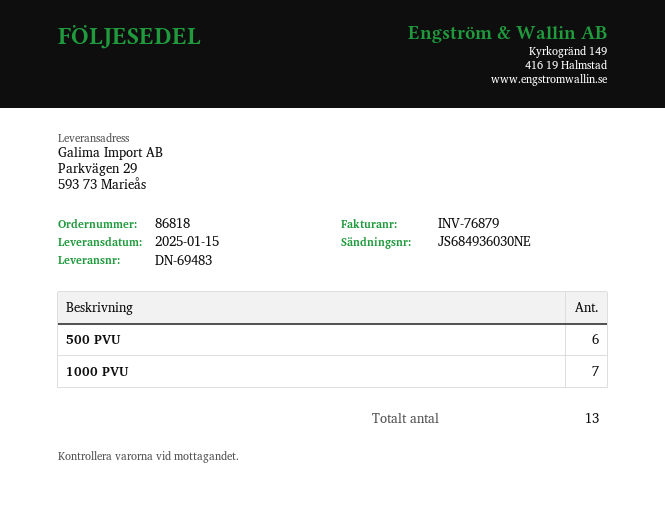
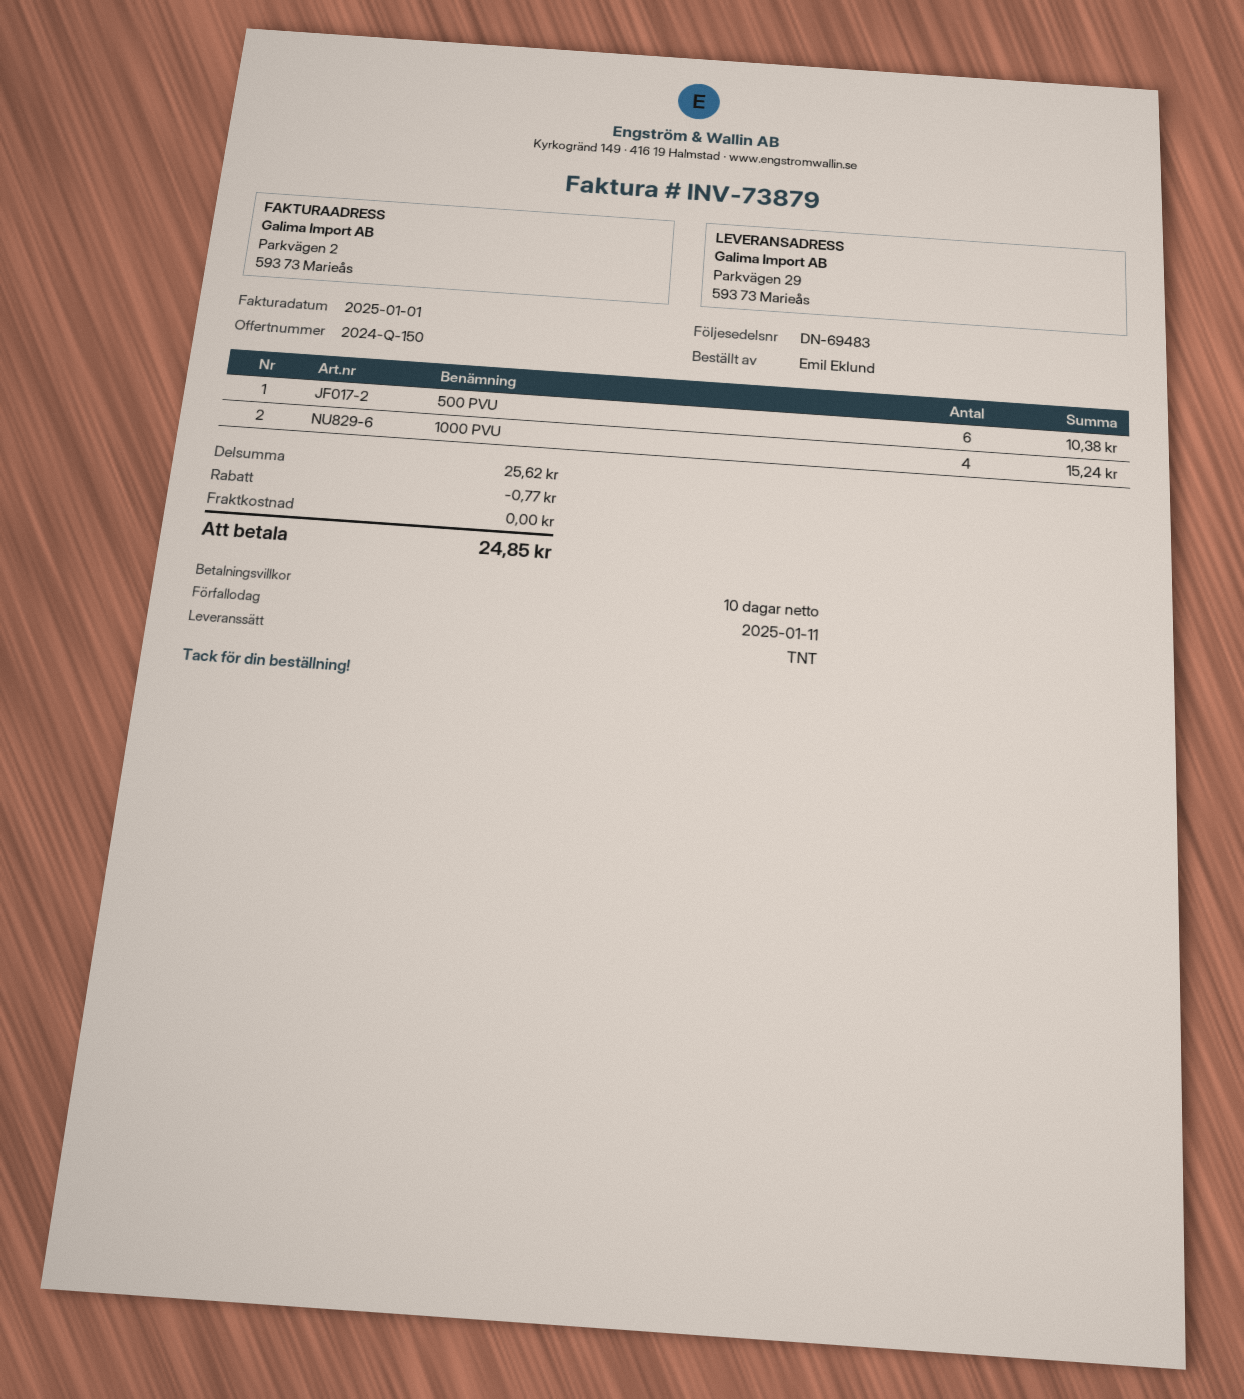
invoice number: INV-76879 -> INV-73879
1000 PVU: 7 -> 4

